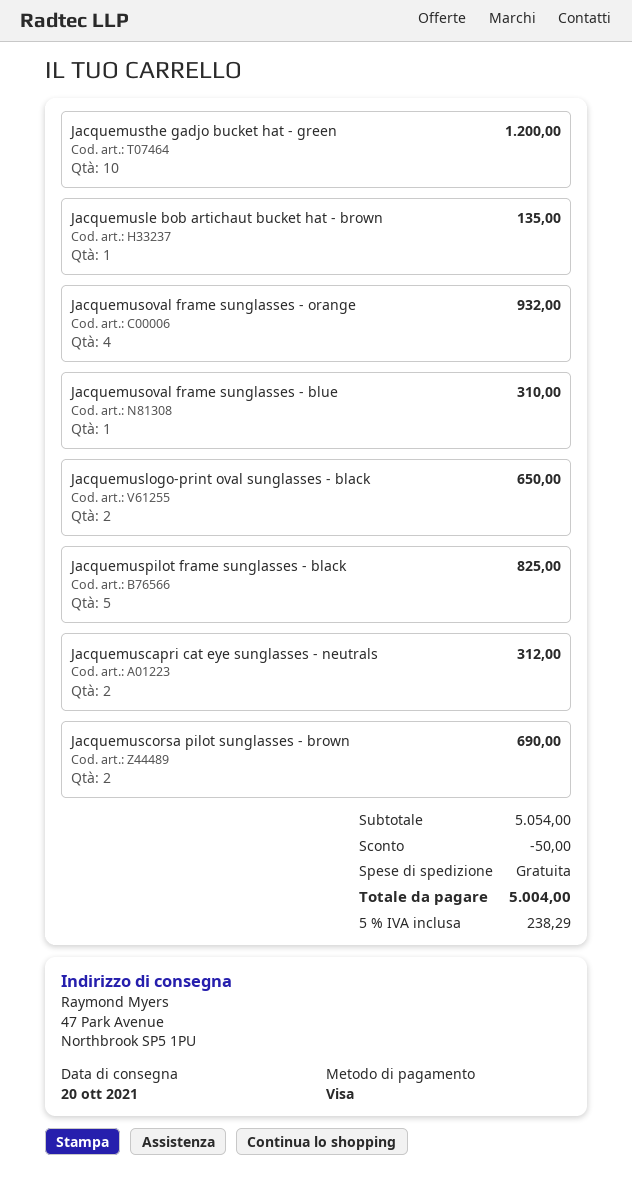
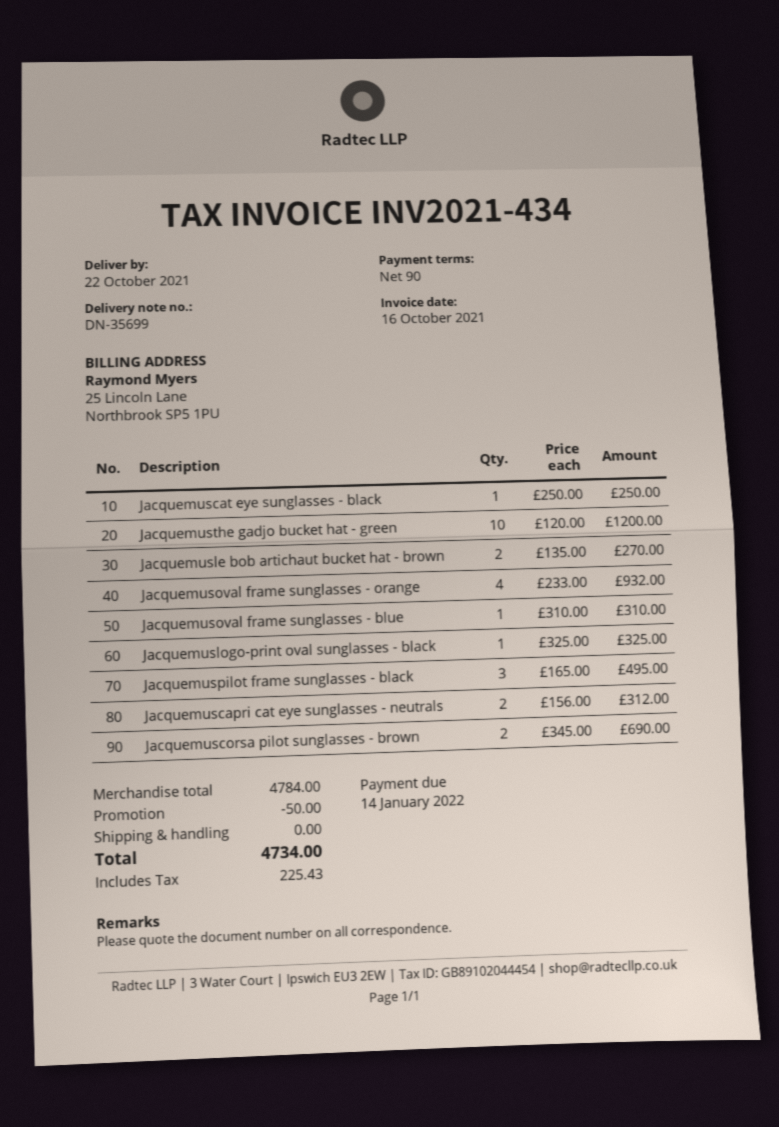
delivery date: 2021-10-20 -> 2021-10-22
Jacquemusle bob artichaut bucket hat - brown: 1 for 135.00 -> 2 for 270.00
Jacquemuslogo-print oval sunglasses - black: 2 for 650.00 -> 1 for 325.00
Jacquemuspilot frame sunglasses - black: 5 for 825.00 -> 3 for 495.00
Jacquemuscat eye sunglasses - black: none -> 1 for 250.00
subtotal: 5054.00 -> 4784.00
tax: 238.29 -> 225.43
total: 5004.00 -> 4734.00

